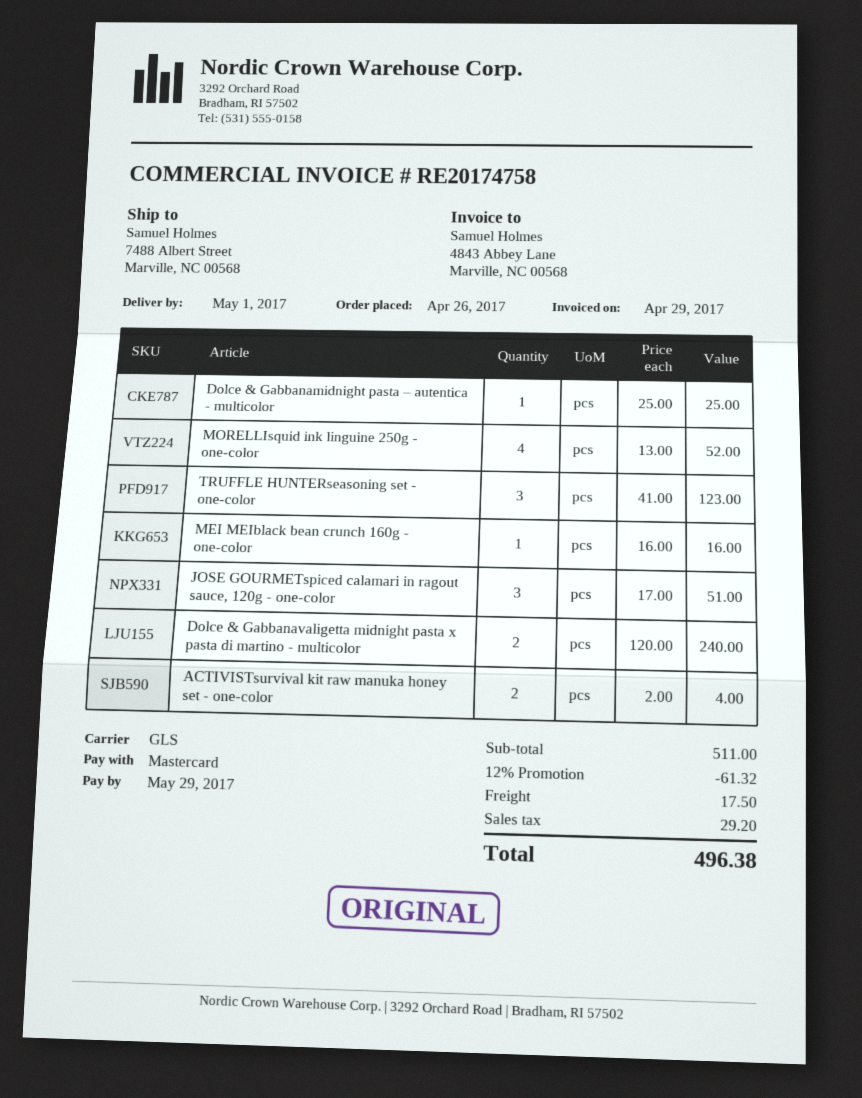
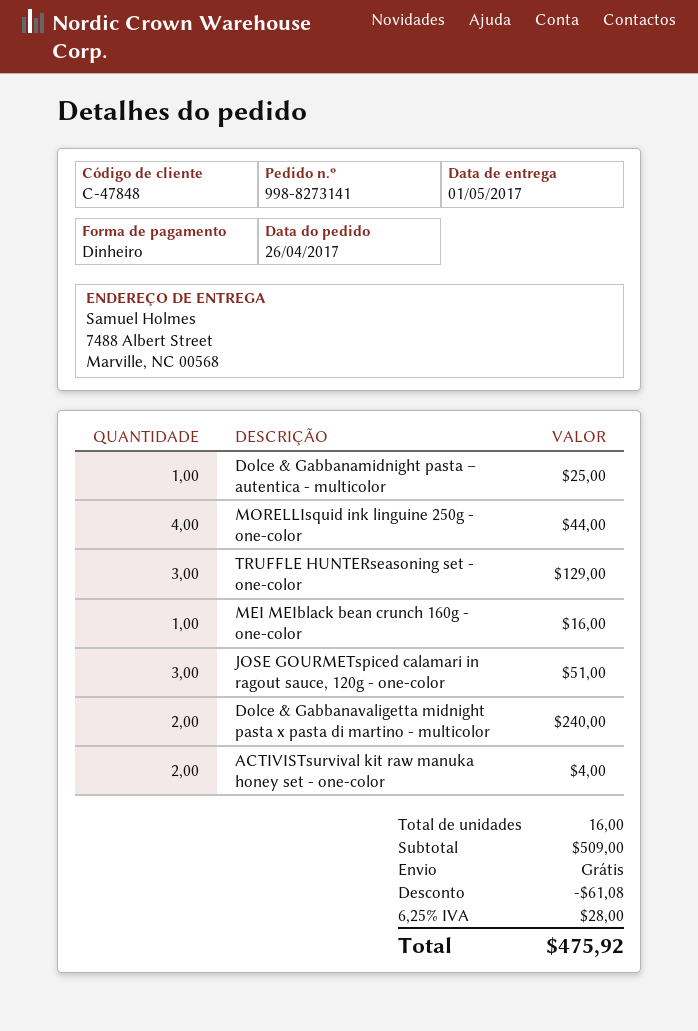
payment method: Mastercard -> cash
MORELLIsquid ink linguine 250g - one-color: 4 for 52.00 -> 4 for 44.00
TRUFFLE HUNTERseasoning set - one-color: 3 for 123.00 -> 3 for 129.00
subtotal: 511.00 -> 509.00
discount: 61.32 -> 61.08
shipping: 17.50 -> 0.00
tax: 29.20 -> 28.00
total: 496.38 -> 475.92

